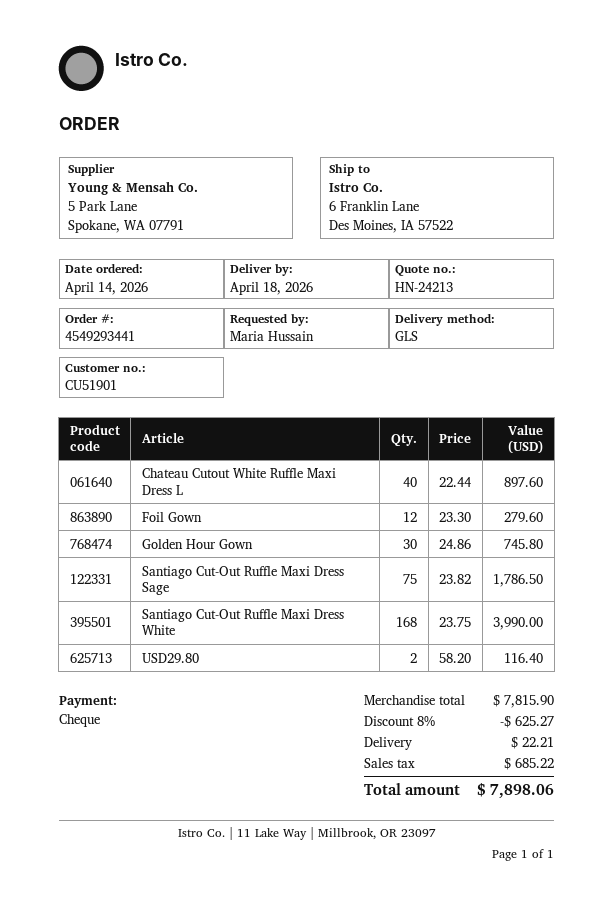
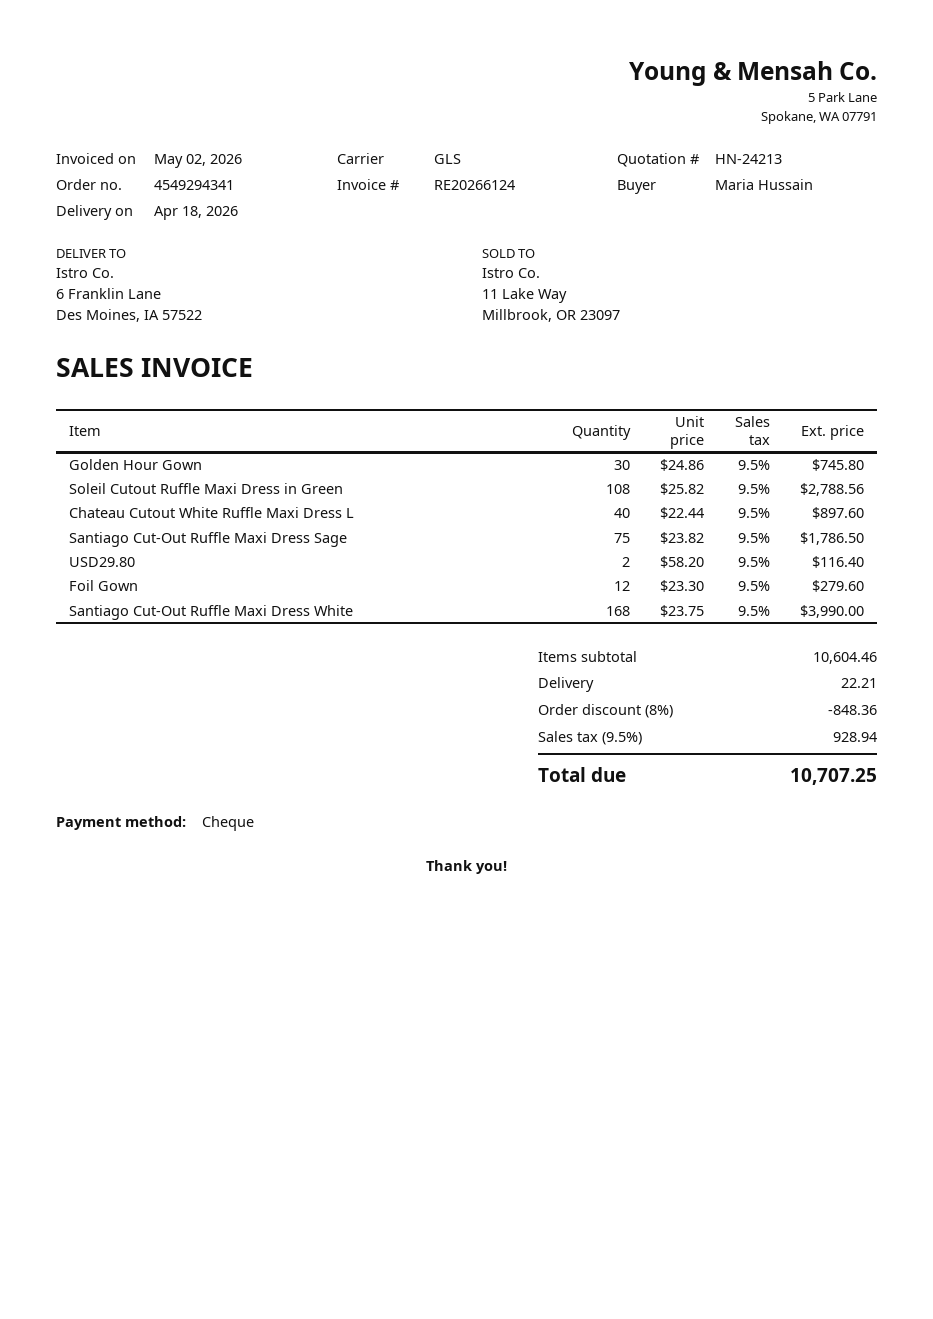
order number: 4549293441 -> 4549294341
Soleil Cutout Ruffle Maxi Dress in Green: none -> 108 x 25.82 = 2788.56
subtotal: 7815.90 -> 10604.46
discount: 8% = 625.27 -> 8% = 848.36
tax: 685.22 -> 928.94
total: 7898.06 -> 10707.25

